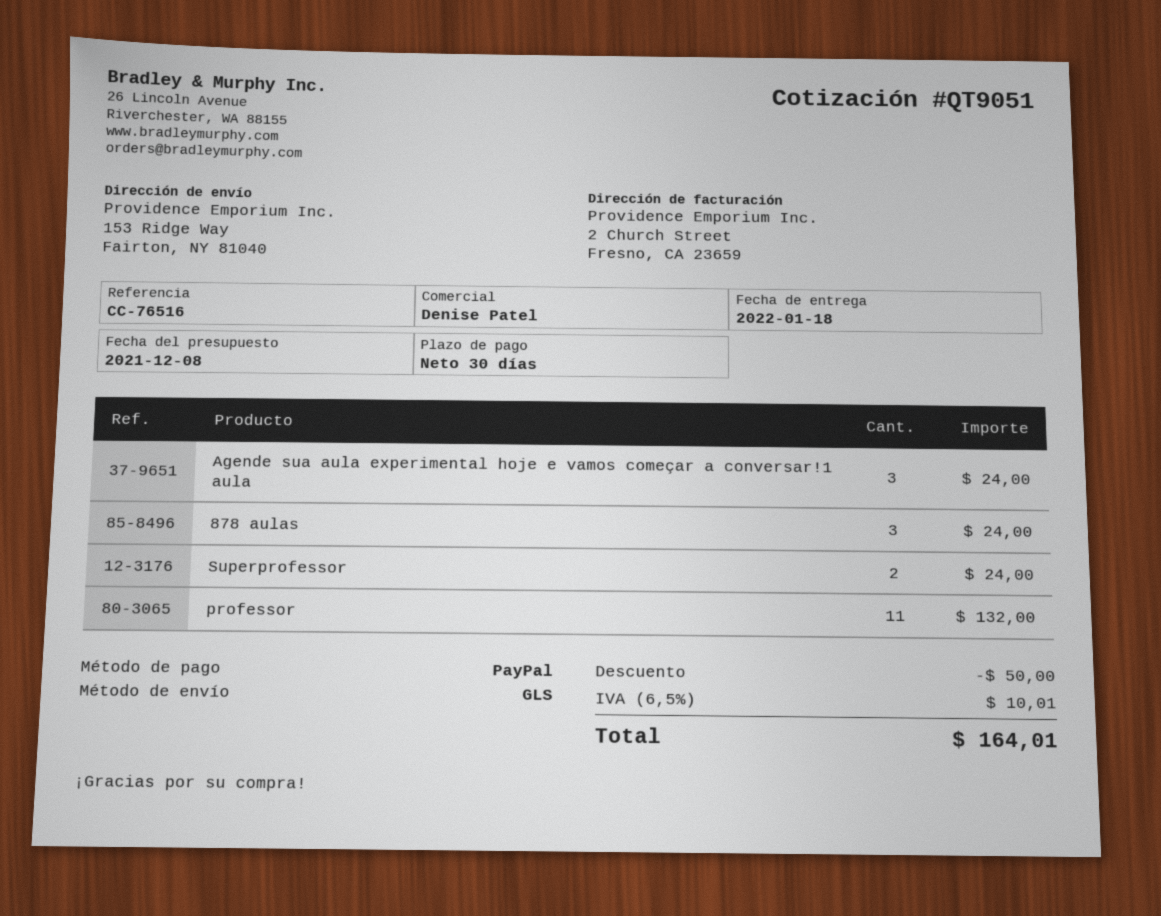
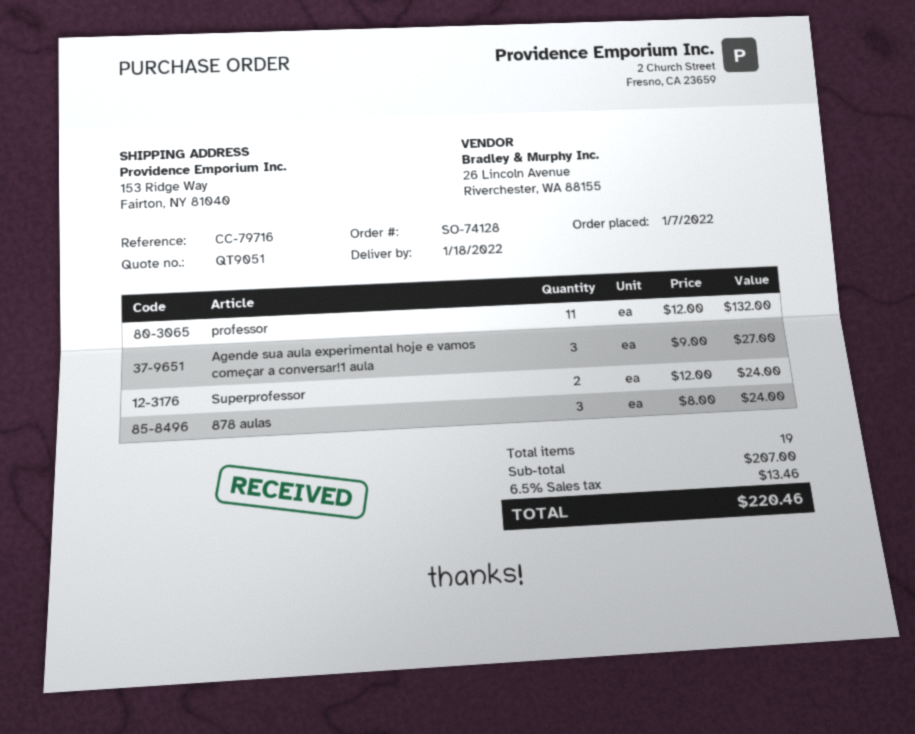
reference: CC-76516 -> CC-79716
Agende sua aula experimental hoje e vamos começar a conversar!1 aula: 3 for 24.00 -> 3 for 27.00
discount: 50.00 -> none
tax: 6.5% = 10.01 -> 6.5% = 13.46
total: 164.01 -> 220.46

